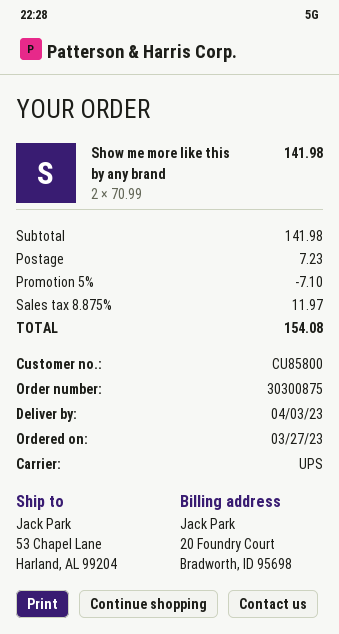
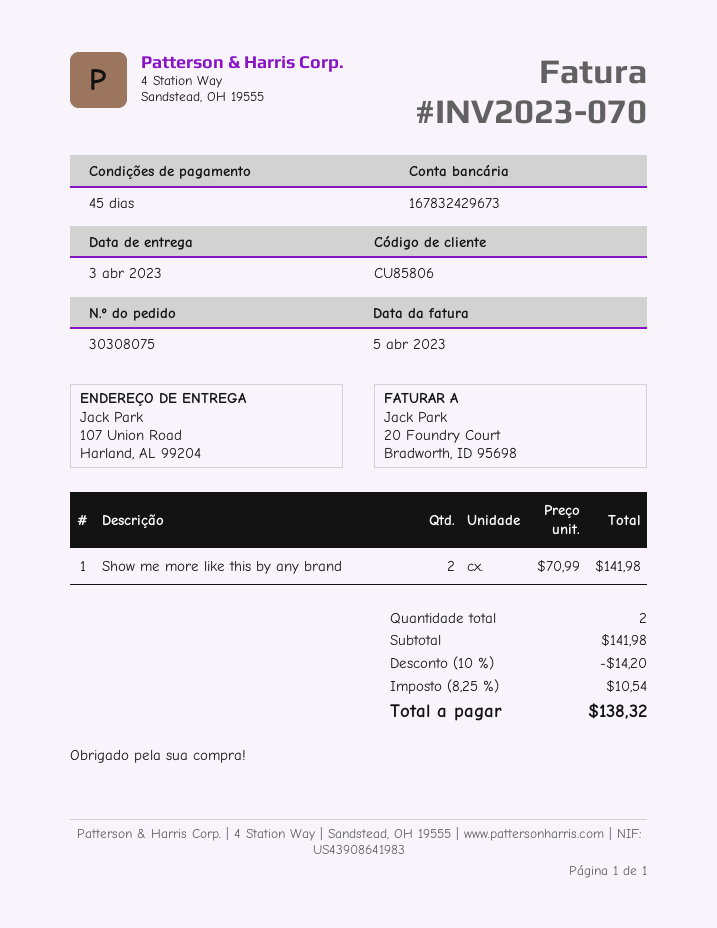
order number: 30300875 -> 30308075
customer number: CU85800 -> CU85806
ship to: 53 Chapel Lane, Harland, AL 99204 -> 107 Union Road, Harland, AL 99204
discount: 5% = 7.10 -> 10% = 14.20
shipping: 7.23 -> none
tax: 8.875% = 11.97 -> 8.25% = 10.54
total: 154.08 -> 138.32

